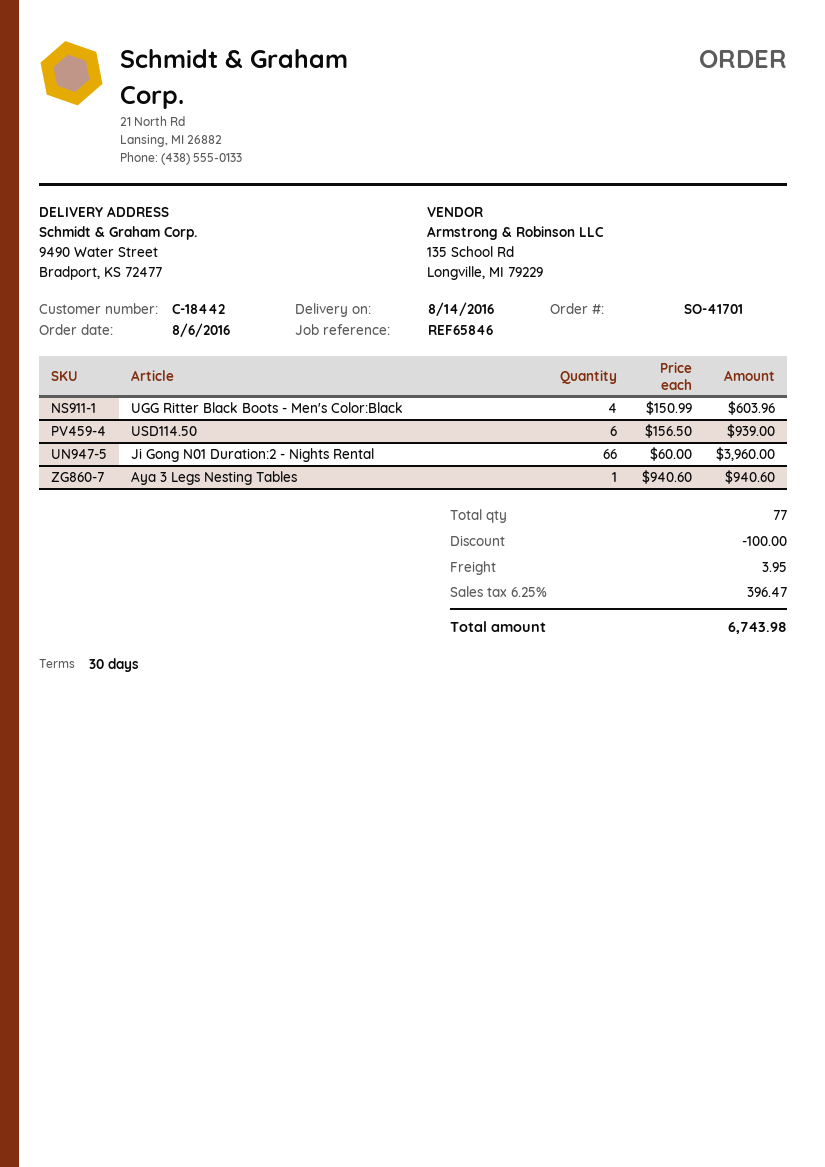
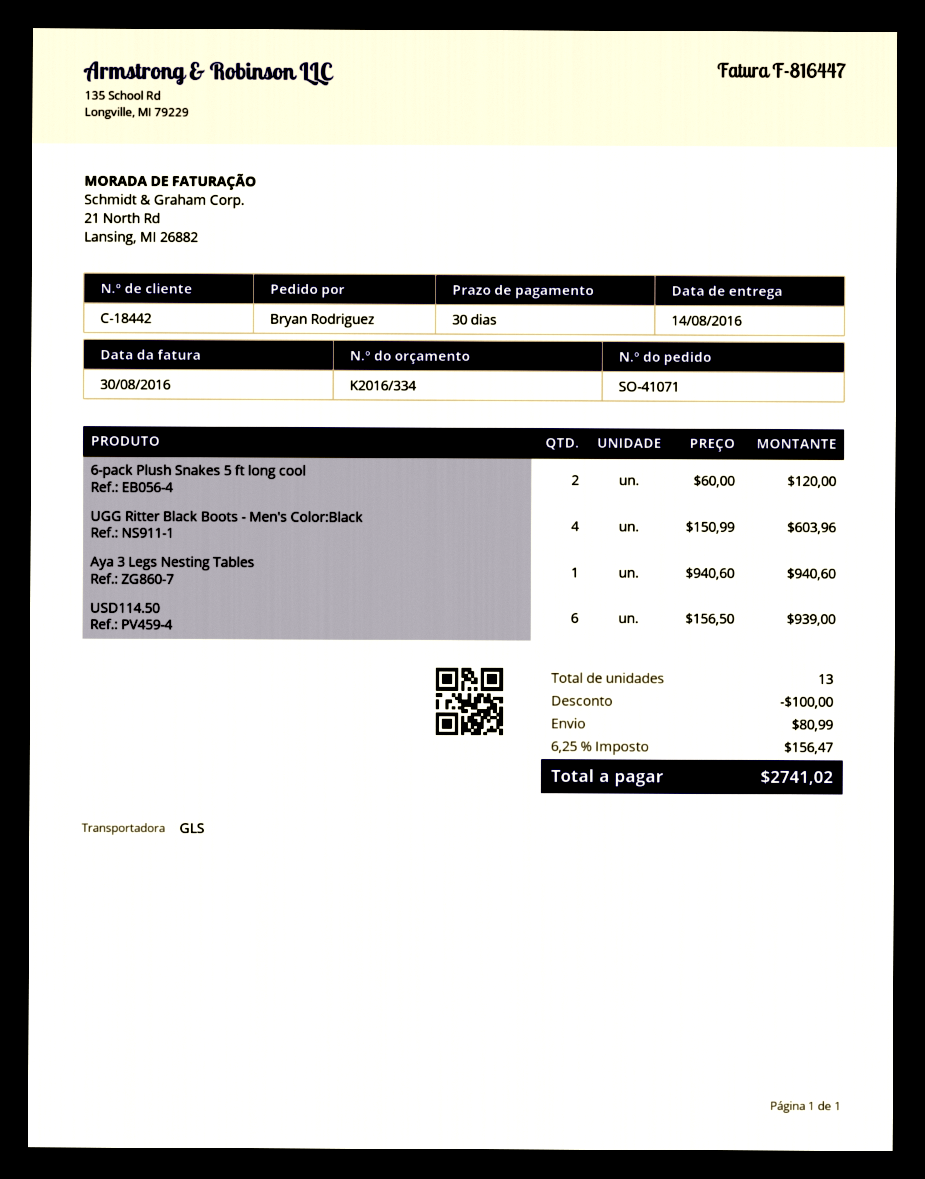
order number: SO-41701 -> SO-41071
Ji Gong N01 Duration:2 - Nights Rental: 66 x 60.00 = 3960.00 -> none
6-pack Plush Snakes 5 ft long cool: none -> 2 x 60.00 = 120.00
total quantity: 77 -> 13
shipping: 3.95 -> 80.99
tax: 6.25% = 396.47 -> 6.25% = 156.47
total: 6743.98 -> 2741.02

